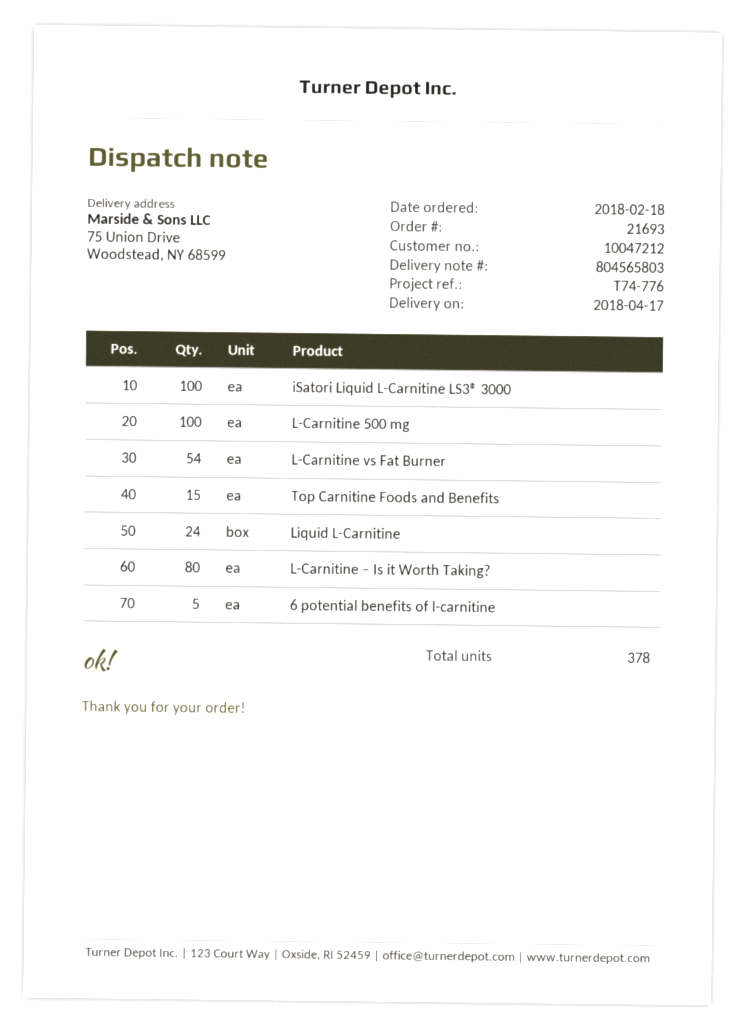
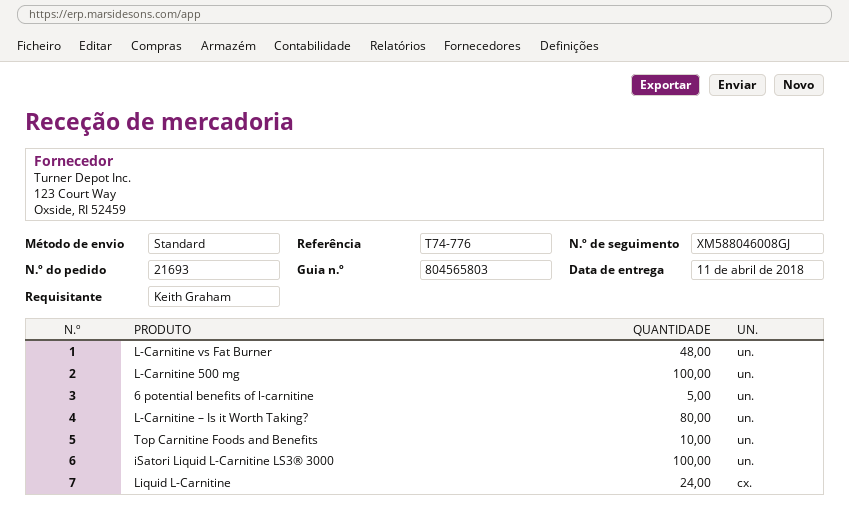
delivery date: 2018-04-17 -> 2018-04-11
L-Carnitine vs Fat Burner: 54 -> 48
Top Carnitine Foods and Benefits: 15 -> 10

